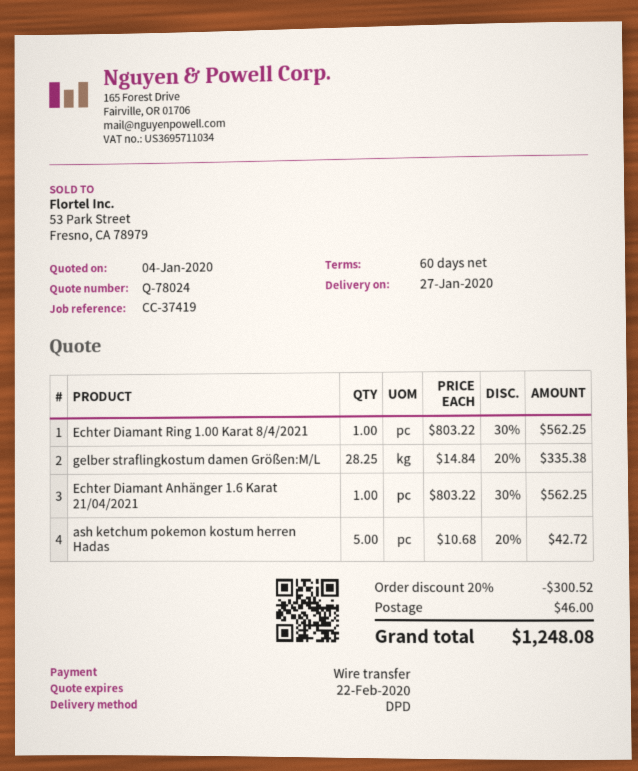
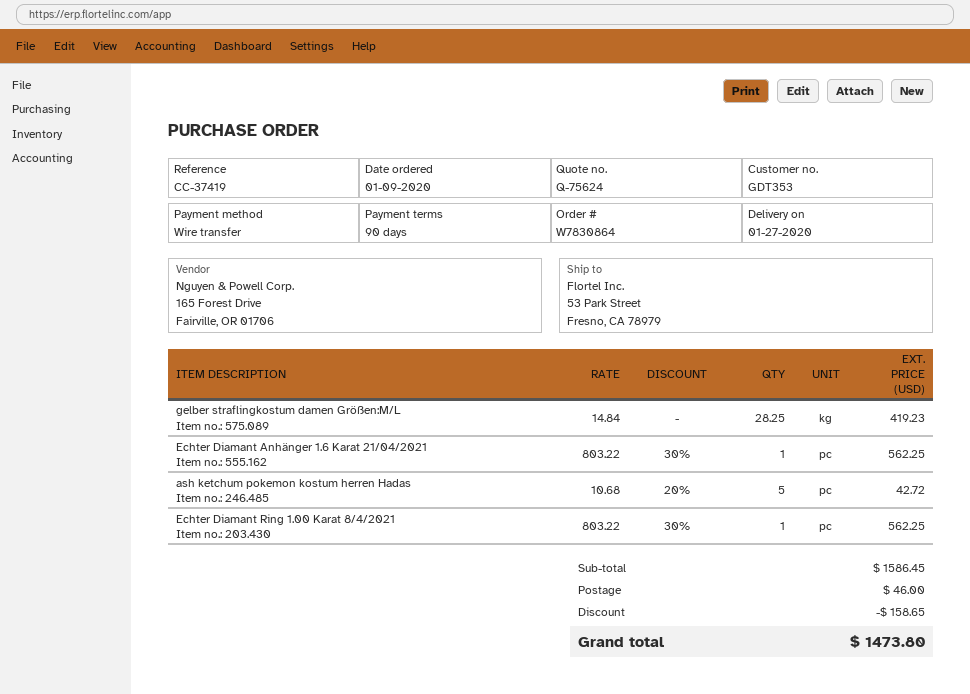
quote number: Q-78024 -> Q-75624
payment terms: 60 days -> 90 days
gelber straflingkostum damen Größen:M/L: 28.25 x 14.84 - 20% = 335.38 -> 28.25 x 14.84 = 419.23
discount: 300.52 -> 158.65
total: 1248.08 -> 1473.80

